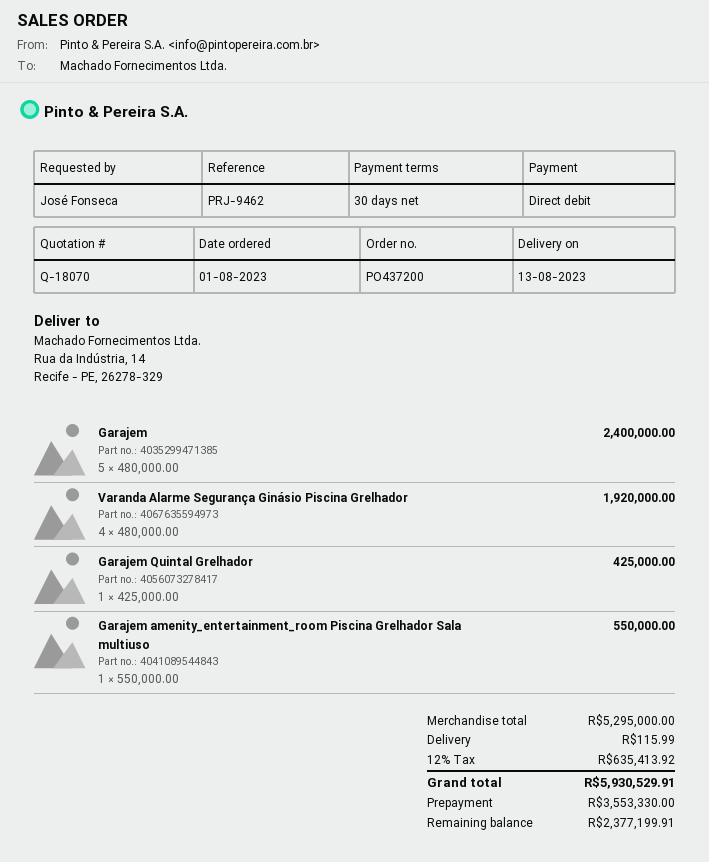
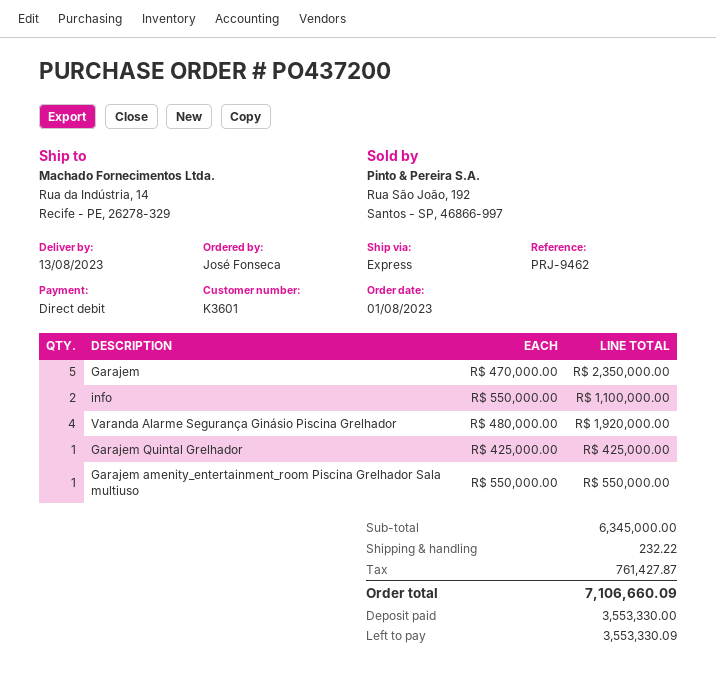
Garajem: 5 x 480000.00 = 2400000.00 -> 5 x 470000.00 = 2350000.00
info: none -> 2 x 550000.00 = 1100000.00
subtotal: 5295000.00 -> 6345000.00
shipping: 115.99 -> 232.22
tax: 635413.92 -> 761427.87
total: 5930529.91 -> 7106660.09
balance: 2377199.91 -> 3553330.09

